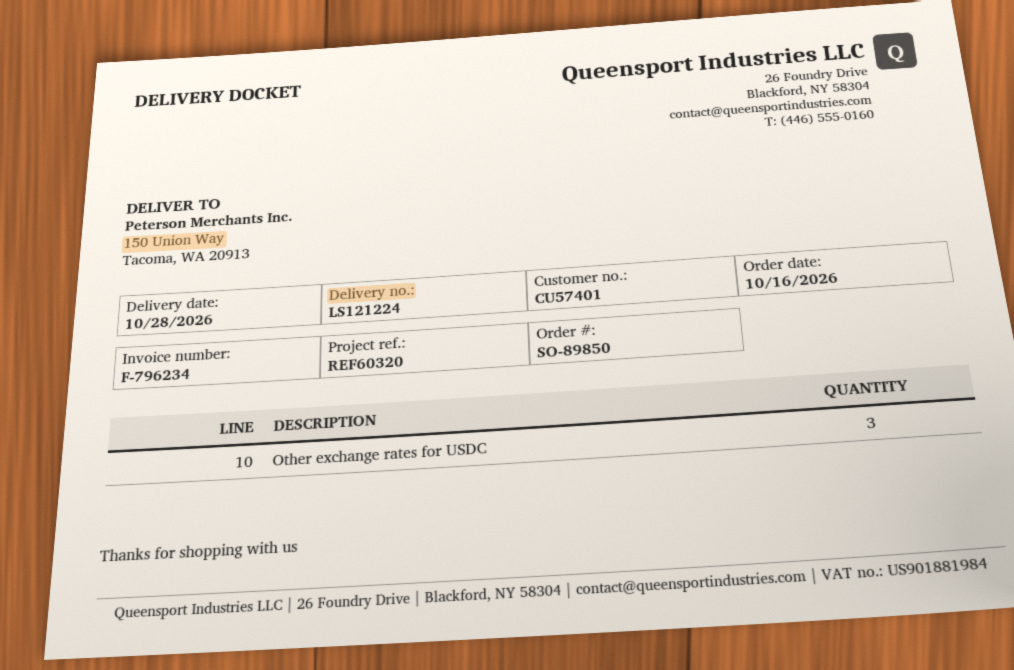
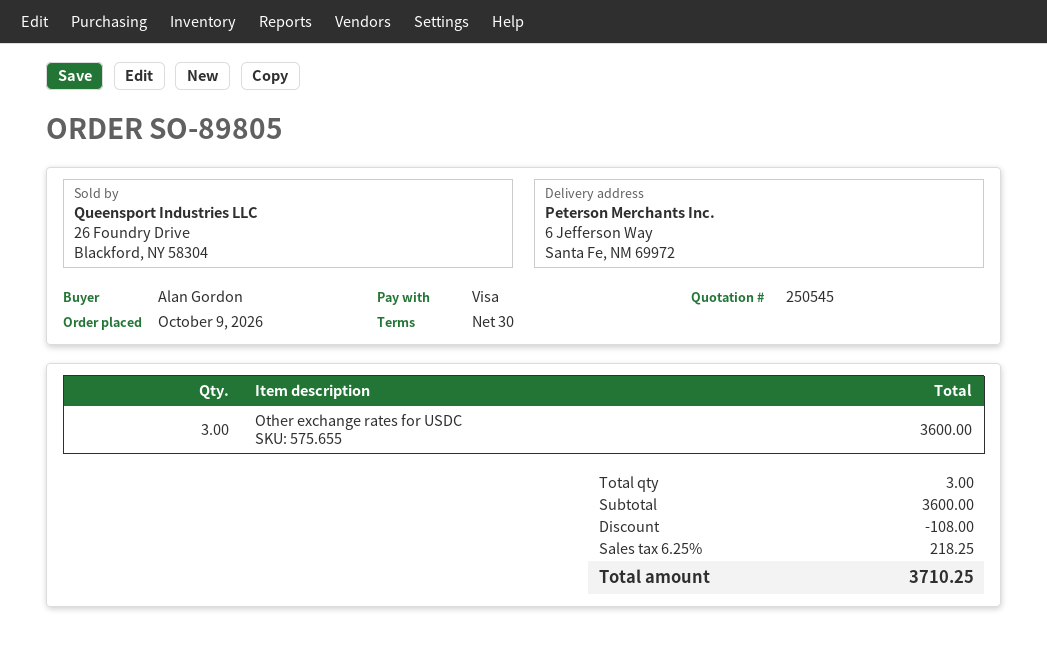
order number: SO-89850 -> SO-89805
order date: 2026-10-16 -> 2026-10-09
ship to: 150 Union Way, Tacoma, WA 20913 -> 6 Jefferson Way, Santa Fe, NM 69972

